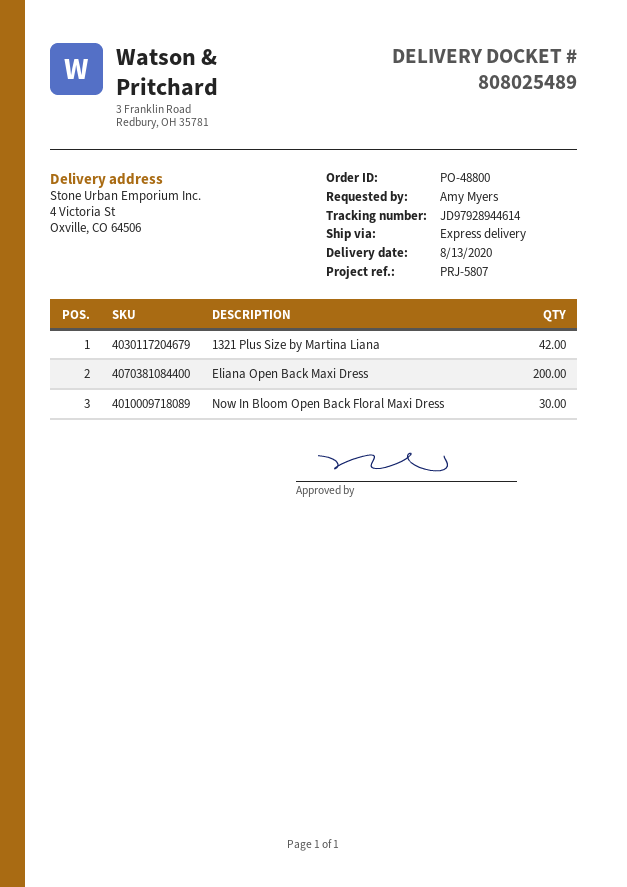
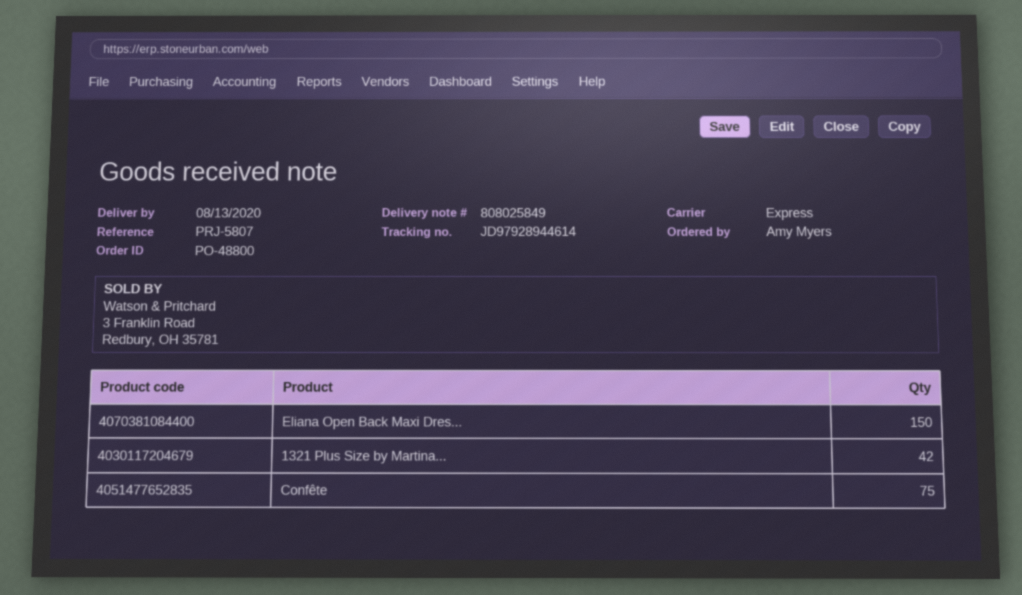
delivery note number: 808025489 -> 808025849
Eliana Open Back Maxi Dress: 200 -> 150
Now In Bloom Open Back Floral Maxi Dress: 30 -> none
Confête: none -> 75

